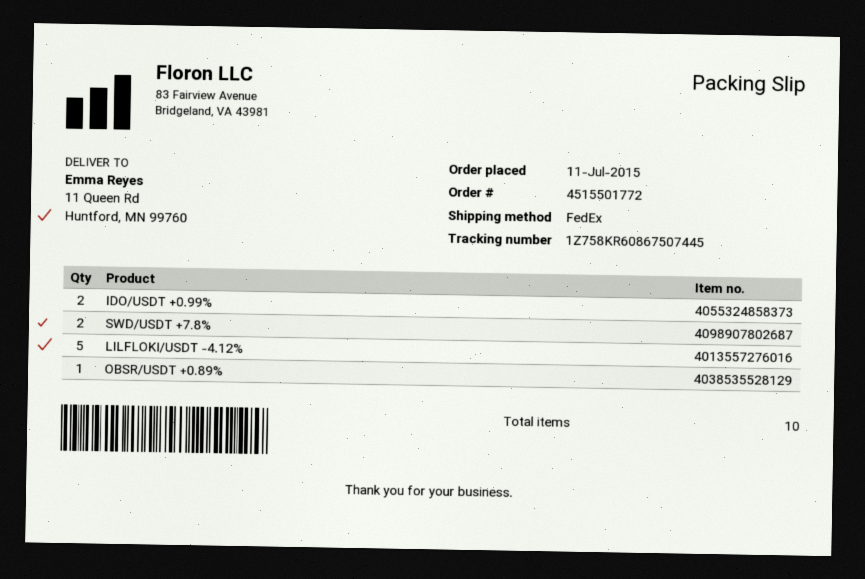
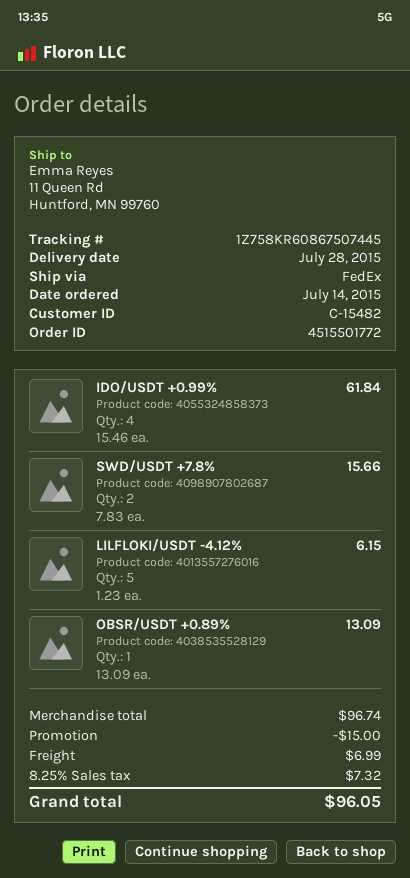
order date: 2015-07-11 -> 2015-07-14
IDO/USDT +0.99%: 2 -> 4

